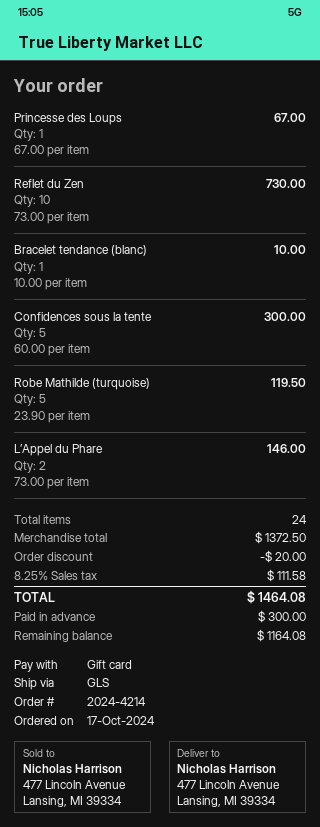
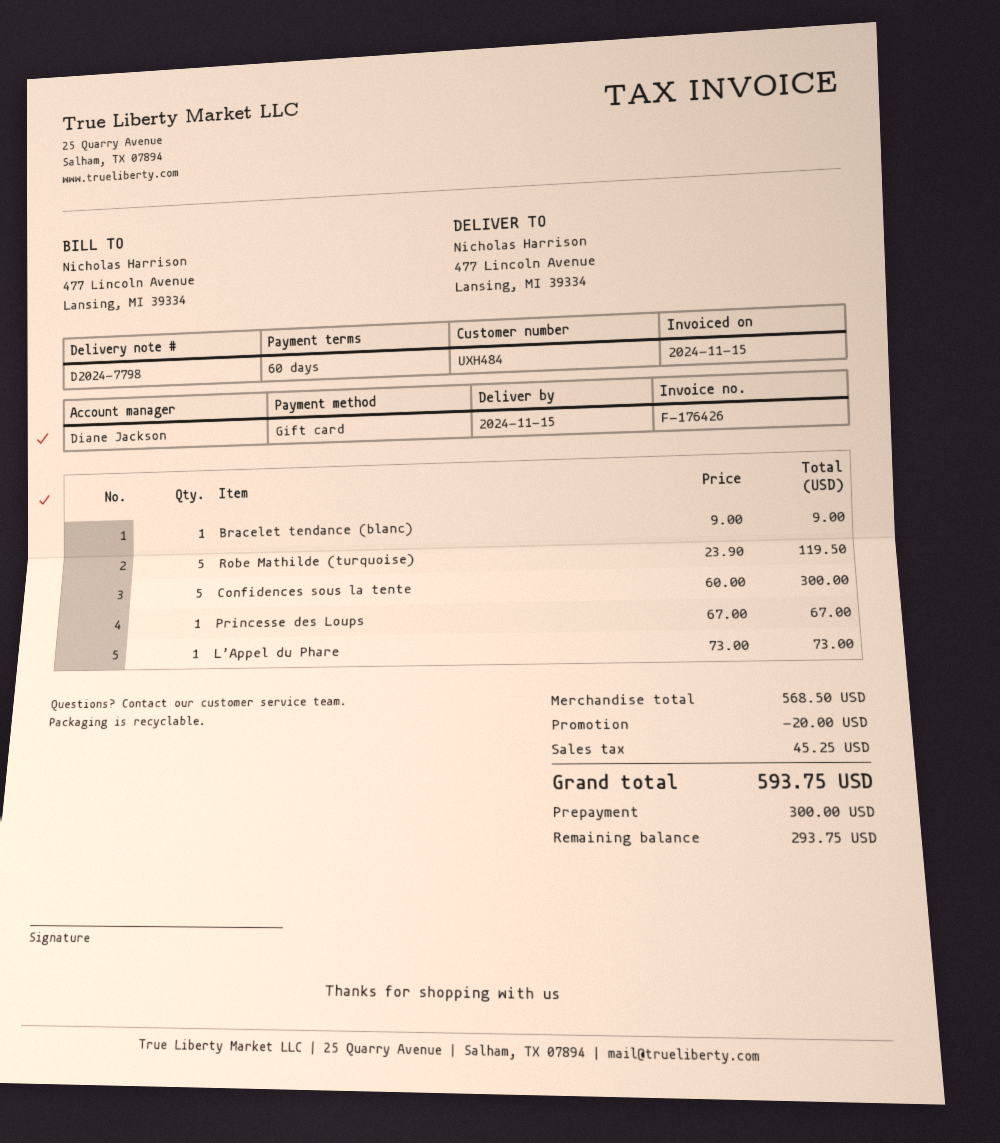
Reflet du Zen: 10 x 73.00 = 730.00 -> none
Bracelet tendance (blanc): 1 x 10.00 = 10.00 -> 1 x 9.00 = 9.00
L’Appel du Phare: 2 x 73.00 = 146.00 -> 1 x 73.00 = 73.00
subtotal: 1372.50 -> 568.50
tax: 111.58 -> 45.25
total: 1464.08 -> 593.75
balance: 1164.08 -> 293.75

